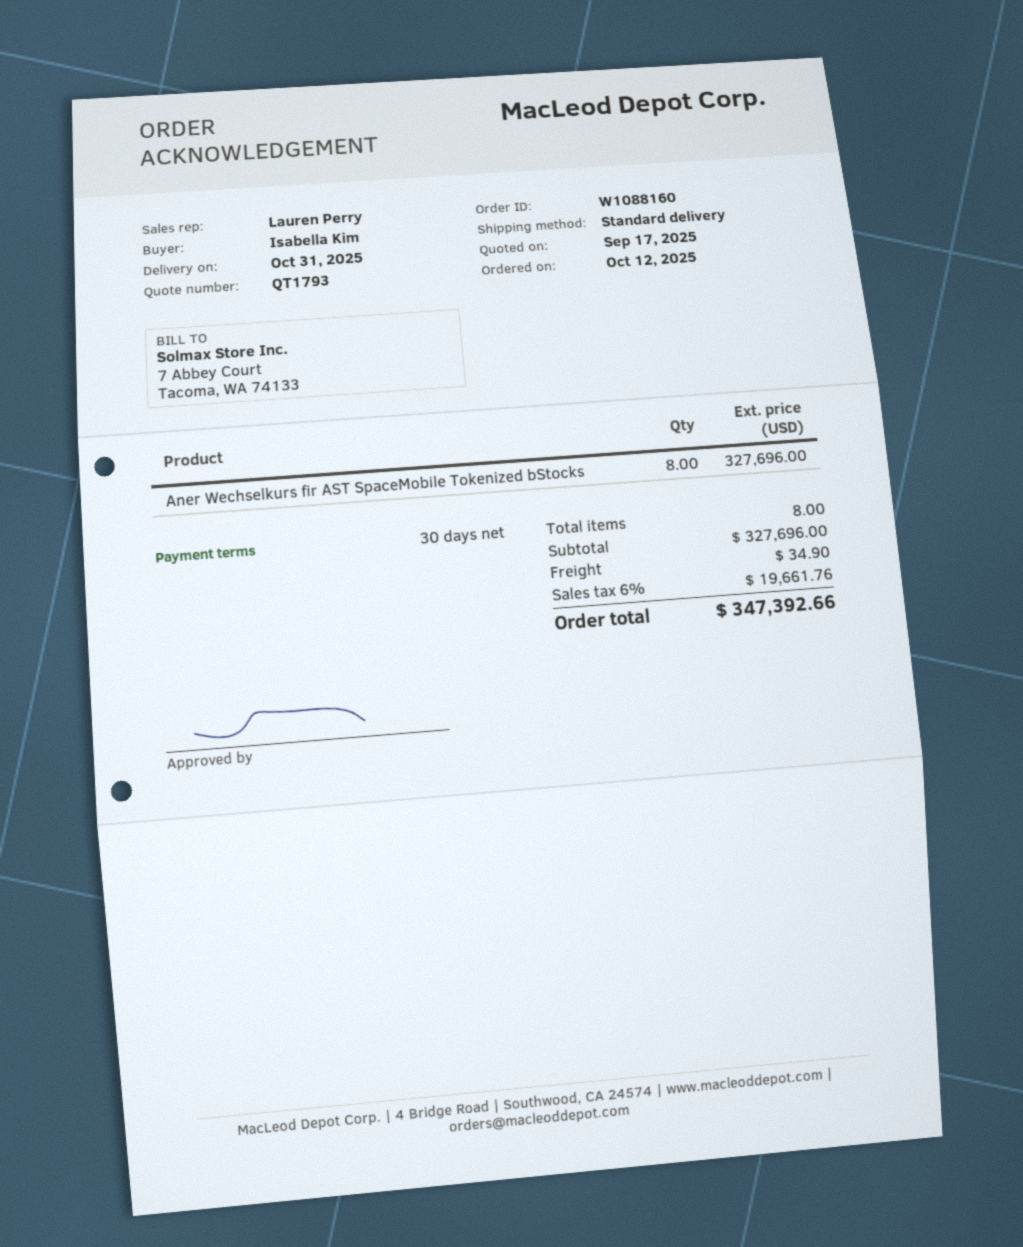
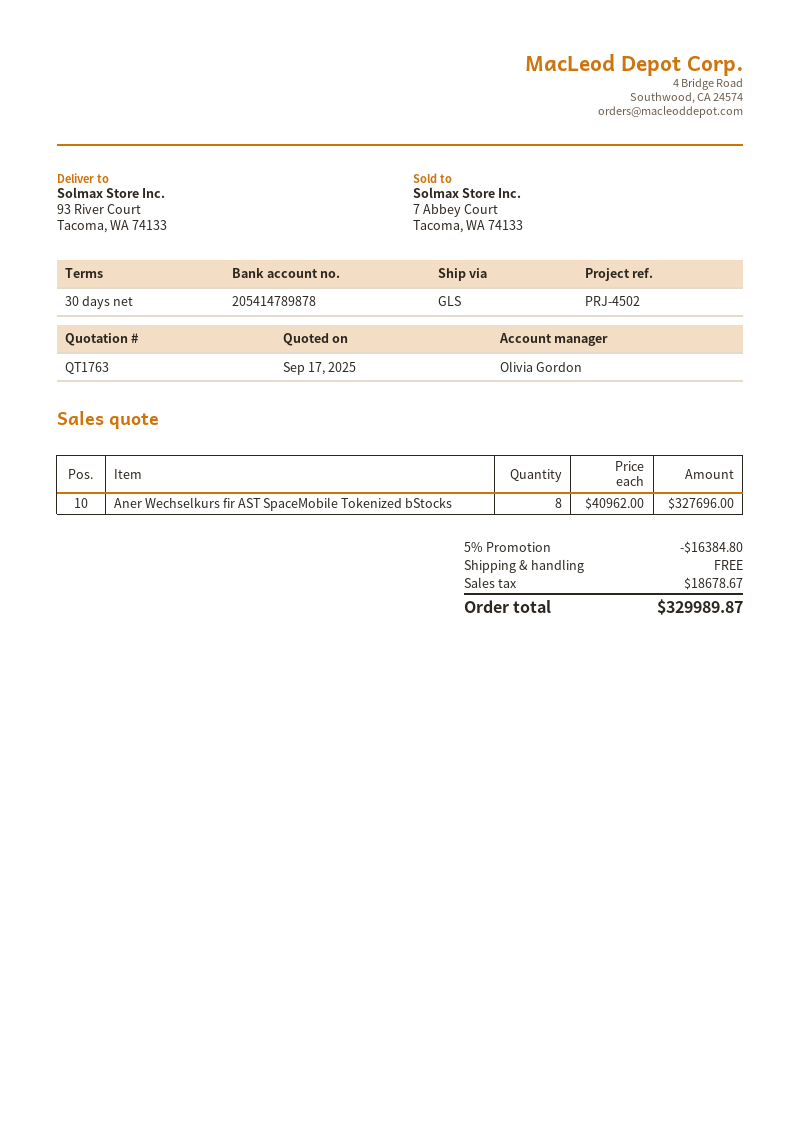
quote number: QT1793 -> QT1763
sales rep: Lauren Perry -> Olivia Gordon
shipping method: standard -> GLS
discount: none -> 5% = 16384.80
shipping: 34.90 -> 0.00
tax: 19661.76 -> 18678.67
total: 347392.66 -> 329989.87

